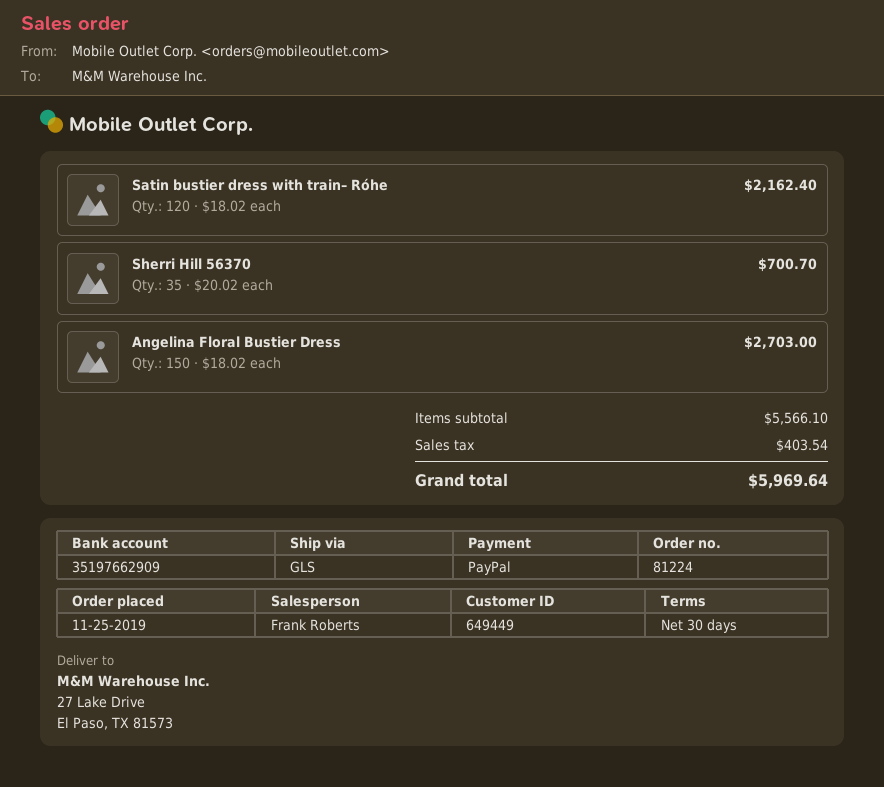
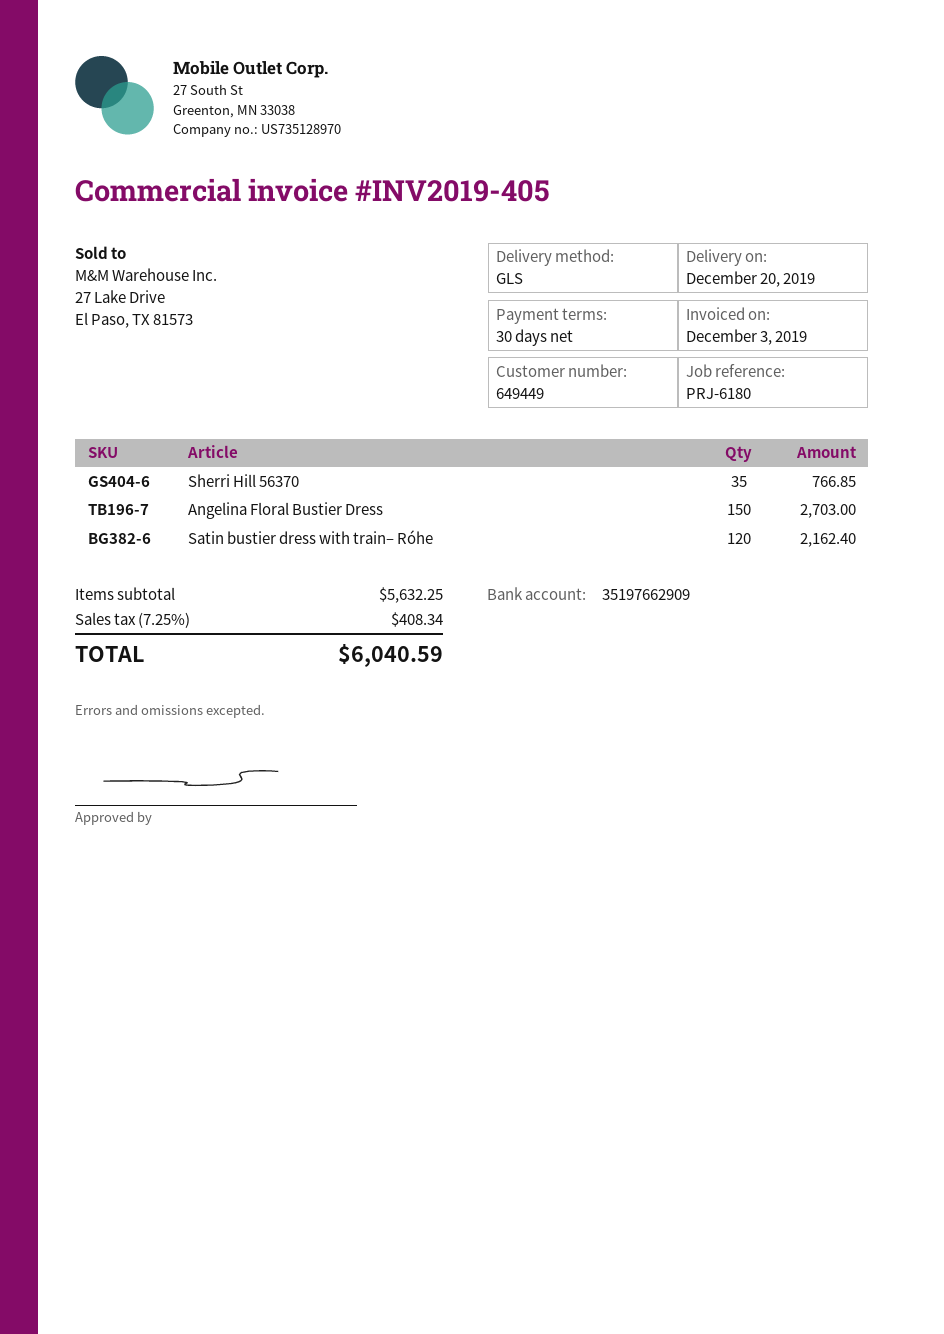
Sherri Hill 56370: 35 for 700.70 -> 35 for 766.85
subtotal: 5566.10 -> 5632.25
tax: 403.54 -> 408.34
total: 5969.64 -> 6040.59

